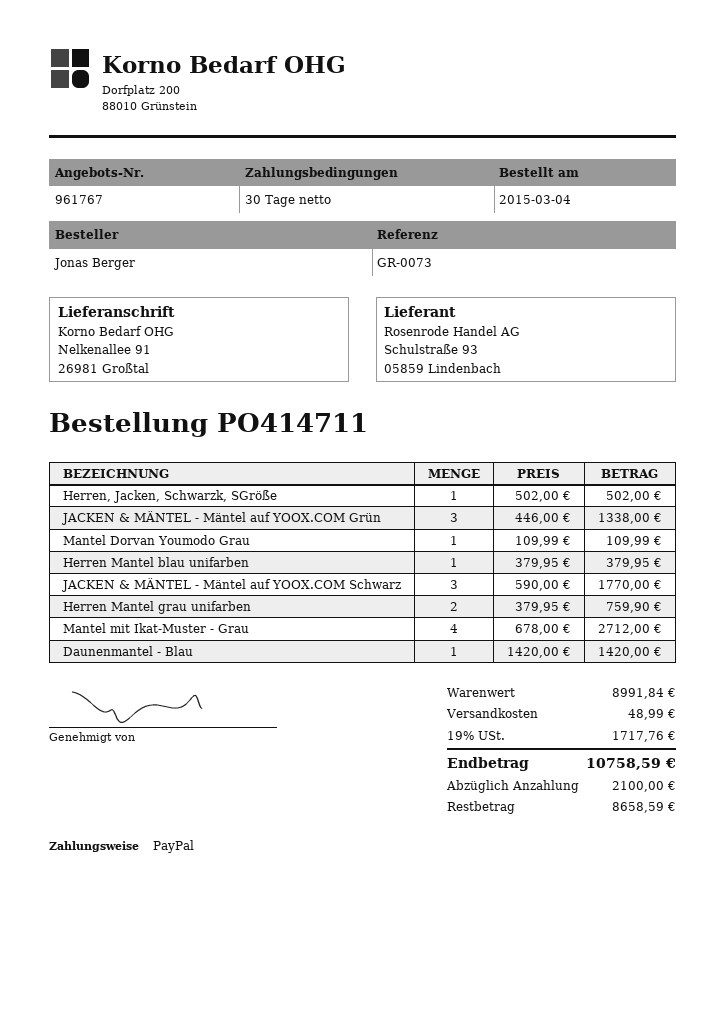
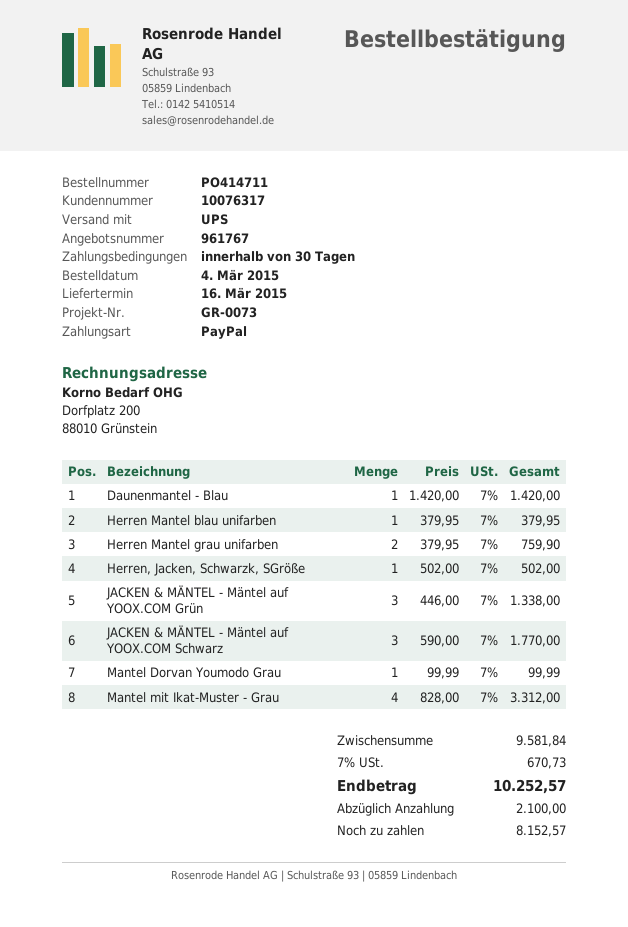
Mantel Dorvan Youmodo Grau: 1 x 109.99 = 109.99 -> 1 x 99.99 = 99.99
Mantel mit Ikat-Muster - Grau: 4 x 678.00 = 2712.00 -> 4 x 828.00 = 3312.00
subtotal: 8991.84 -> 9581.84
shipping: 48.99 -> none
tax: 19% = 1717.76 -> 7% = 670.73
total: 10758.59 -> 10252.57
balance: 8658.59 -> 8152.57

